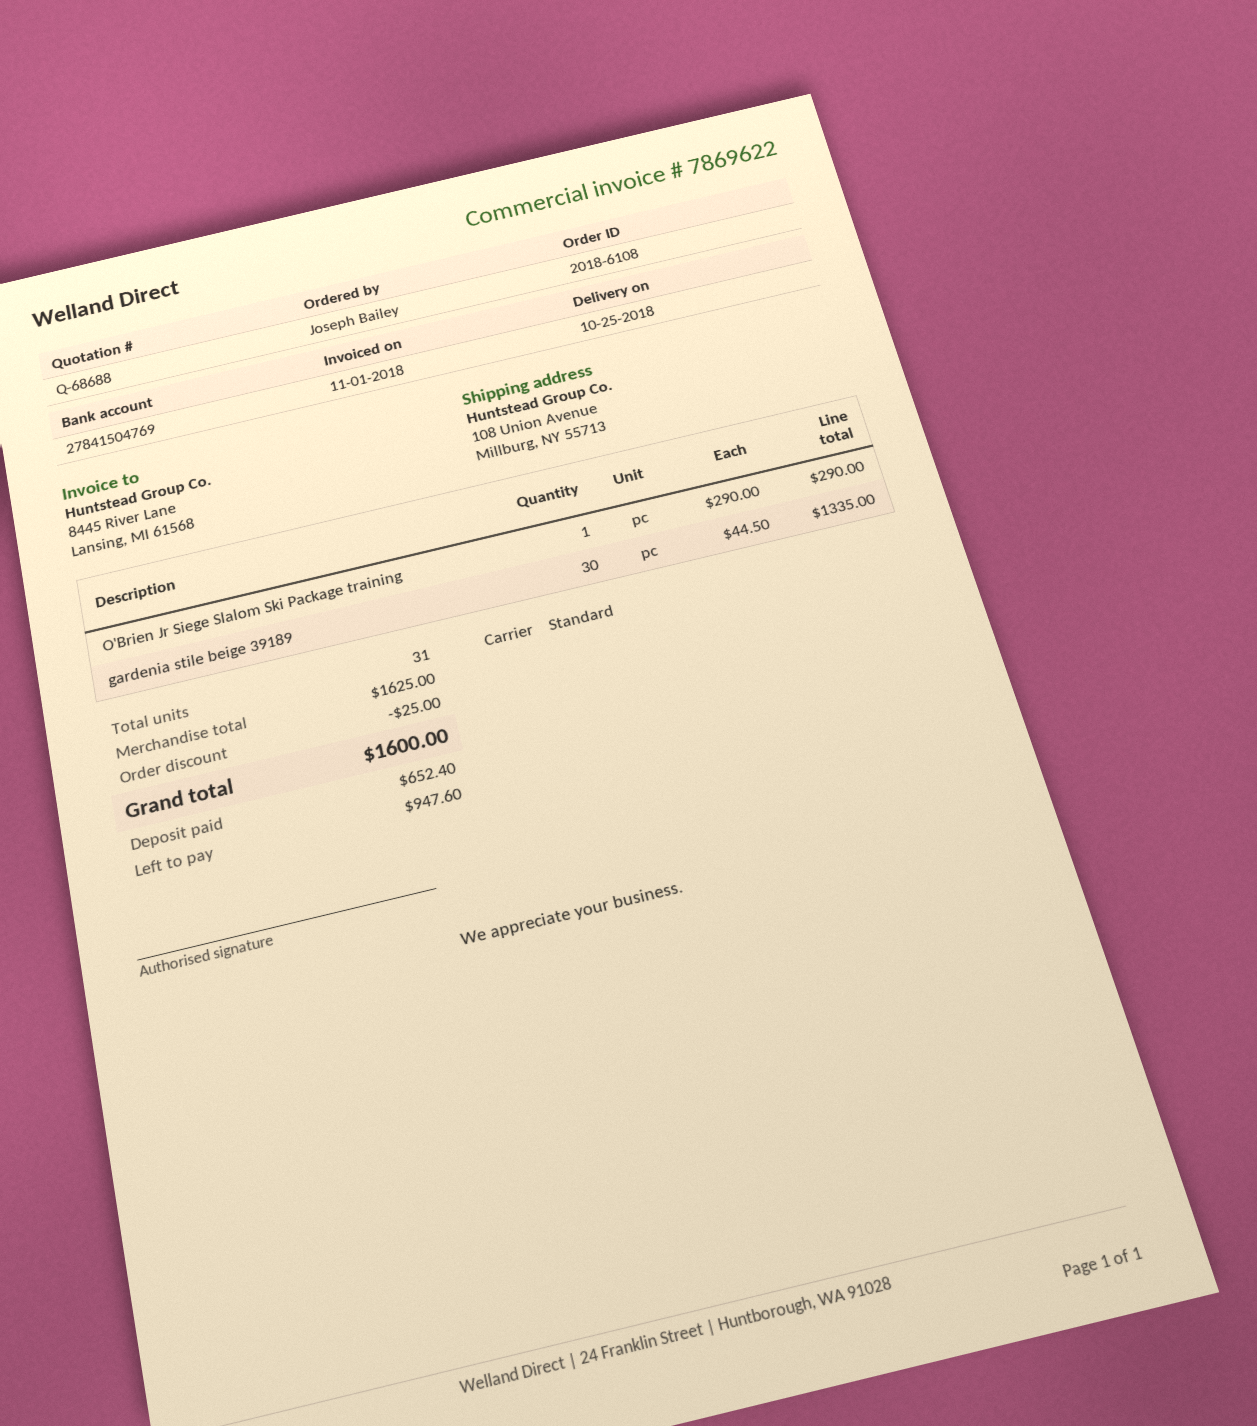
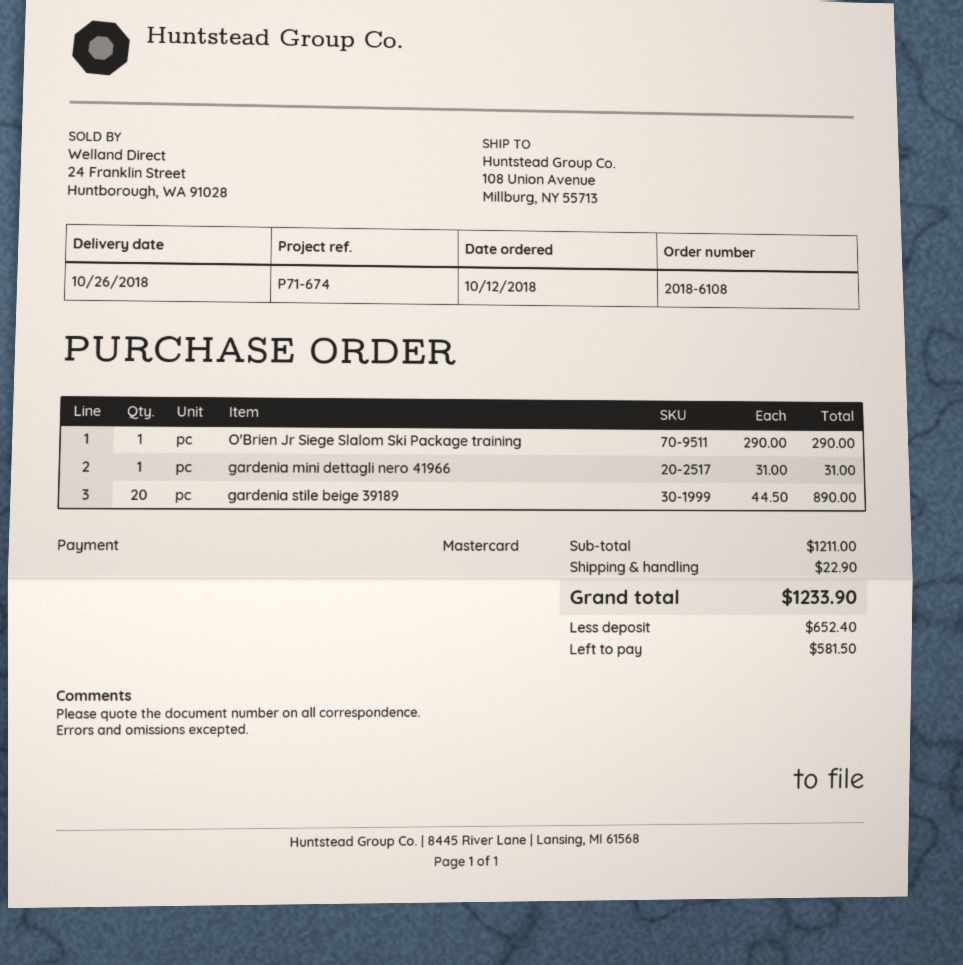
delivery date: 2018-10-25 -> 2018-10-26
gardenia stile beige 39189: 30 x 44.50 = 1335.00 -> 20 x 44.50 = 890.00
gardenia mini dettagli nero 41966: none -> 1 x 31.00 = 31.00
subtotal: 1625.00 -> 1211.00
discount: 25.00 -> none
shipping: none -> 22.90
total: 1600.00 -> 1233.90
balance: 947.60 -> 581.50

